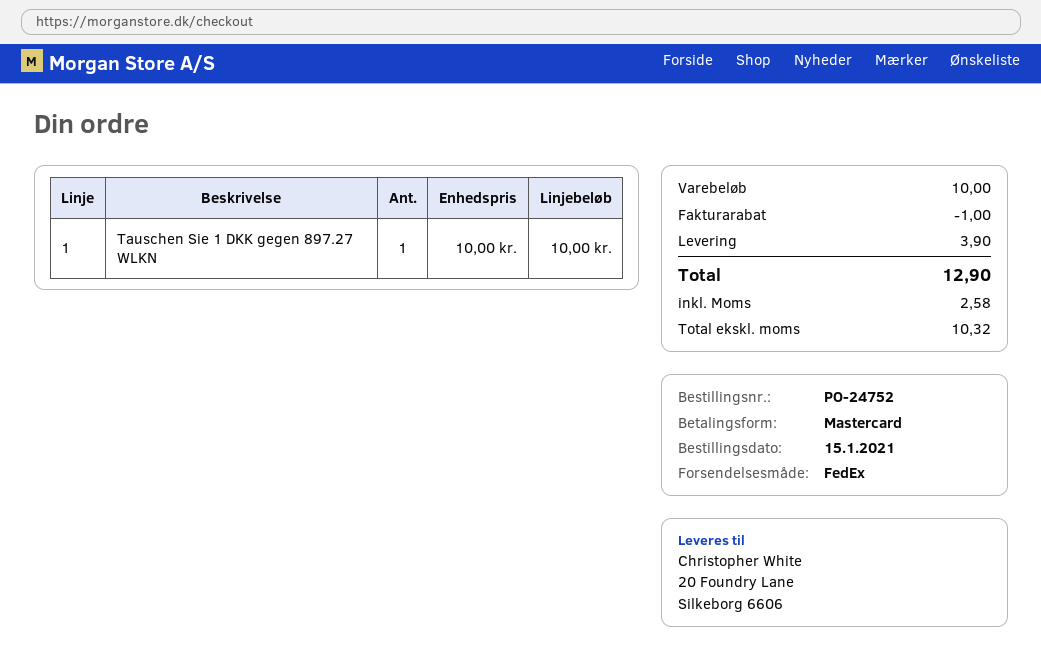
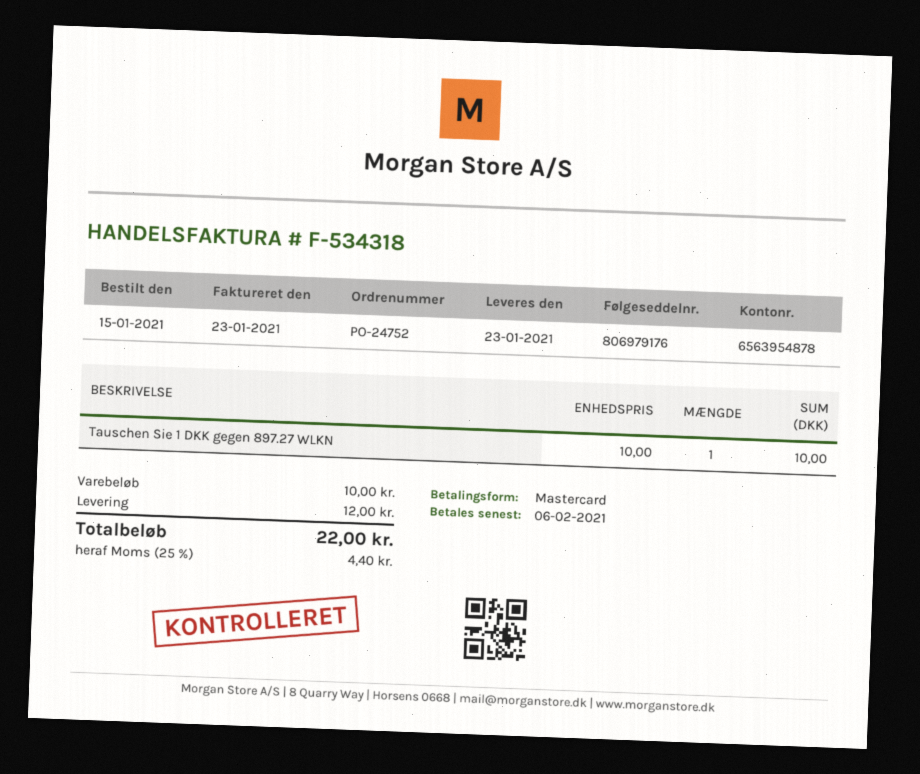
discount: 1.00 -> none
shipping: 3.90 -> 12.00
tax: 2.58 -> 4.40
total: 12.90 -> 22.00

